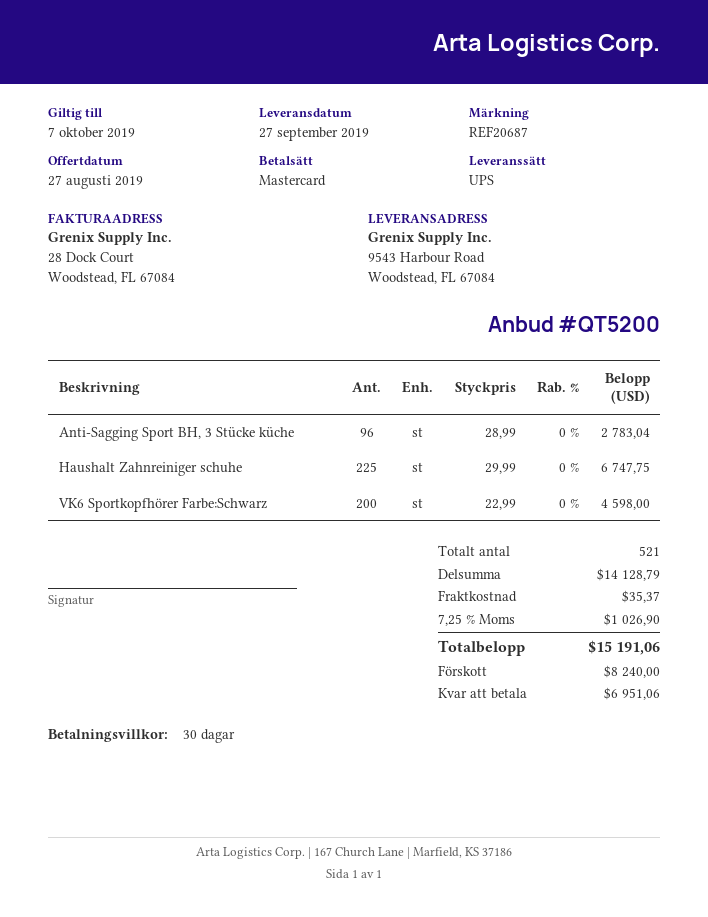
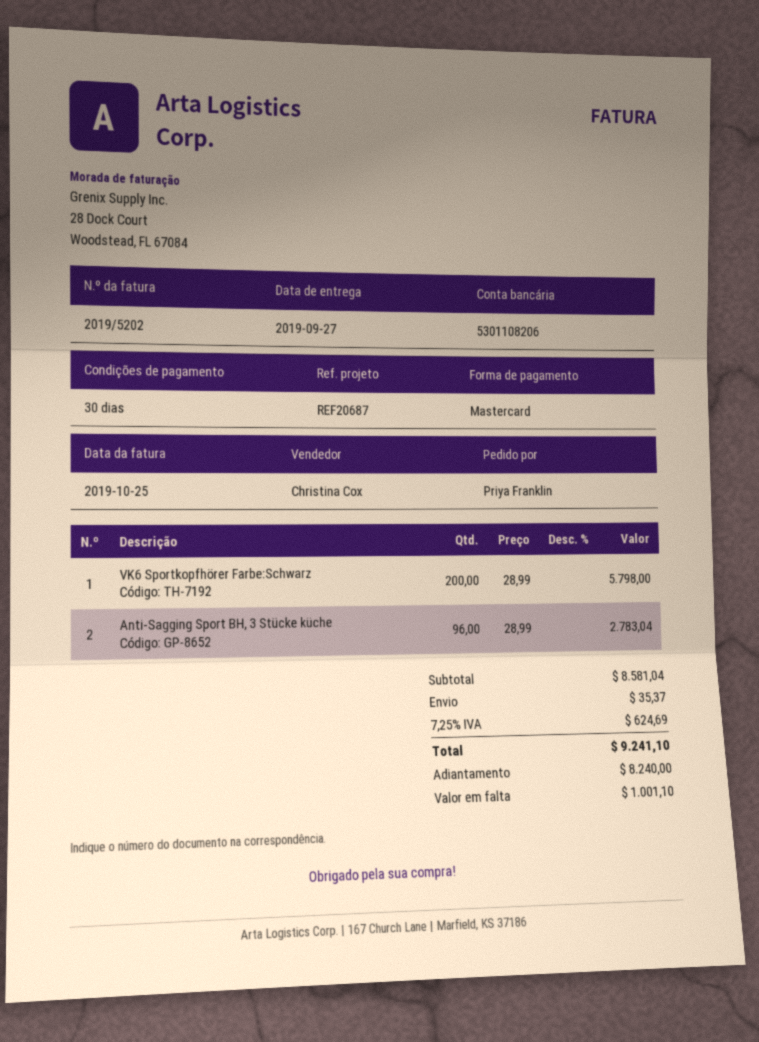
Haushalt Zahnreiniger schuhe: 225 x 29.99 = 6747.75 -> none
VK6 Sportkopfhörer Farbe:Schwarz: 200 x 22.99 = 4598.00 -> 200 x 28.99 = 5798.00
subtotal: 14128.79 -> 8581.04
tax: 7.25% = 1026.90 -> 7.25% = 624.69
total: 15191.06 -> 9241.10
balance: 6951.06 -> 1001.10

